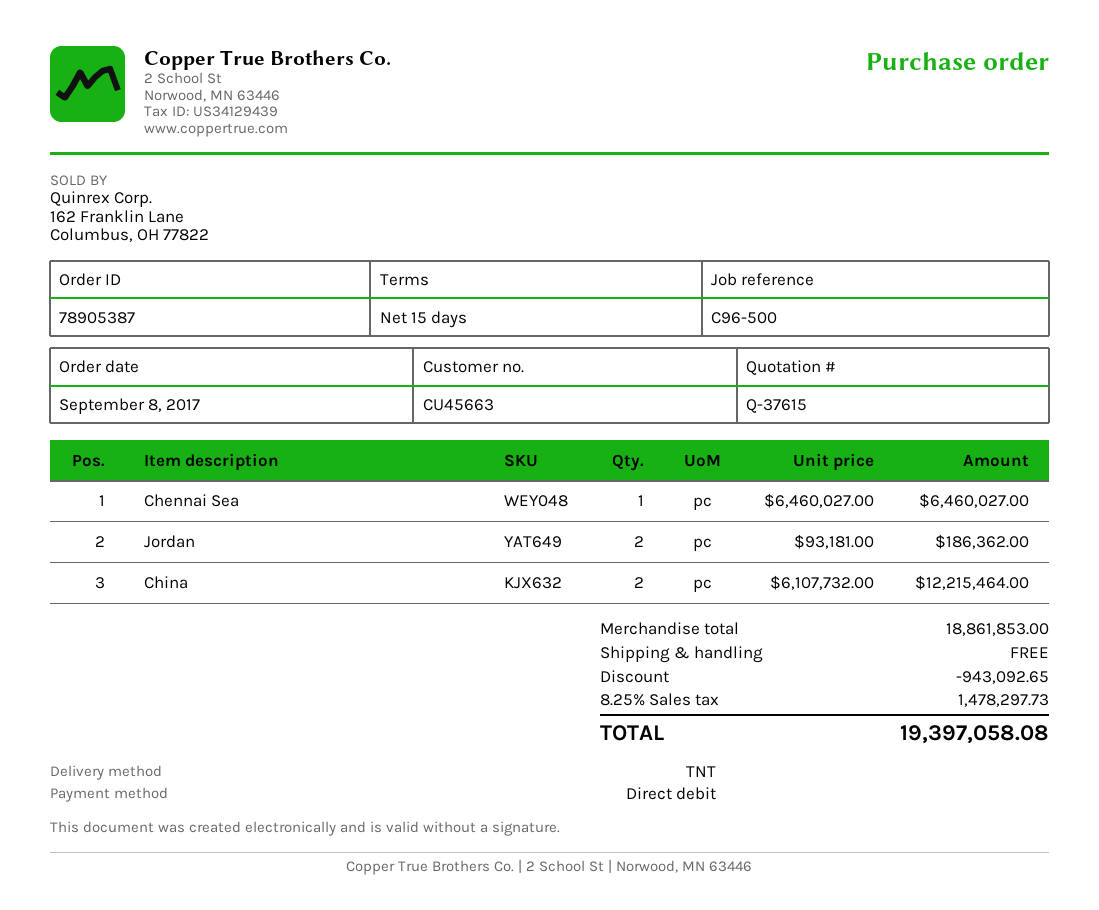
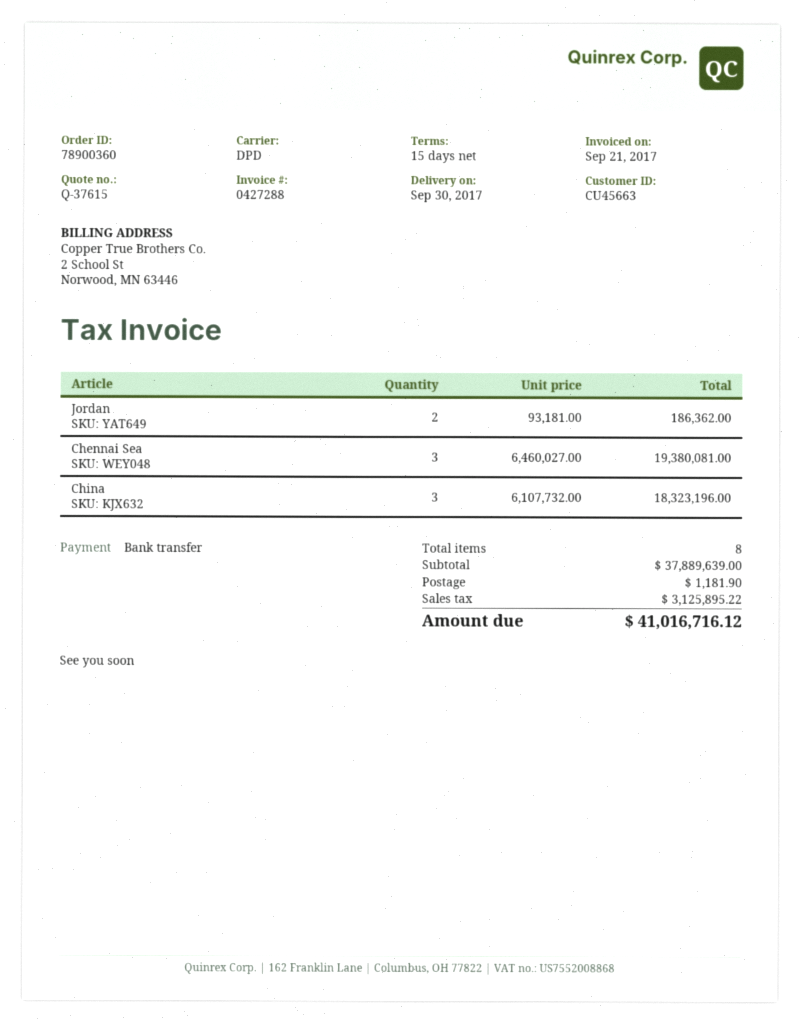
order number: 78905387 -> 78900360
payment method: direct debit -> bank transfer
shipping method: TNT -> DPD
Chennai Sea: 1 x 6460027.00 = 6460027.00 -> 3 x 6460027.00 = 19380081.00
China: 2 x 6107732.00 = 12215464.00 -> 3 x 6107732.00 = 18323196.00
subtotal: 18861853.00 -> 37889639.00
discount: 943092.65 -> none
shipping: 0.00 -> 1181.90
tax: 1478297.73 -> 3125895.22
total: 19397058.08 -> 41016716.12

